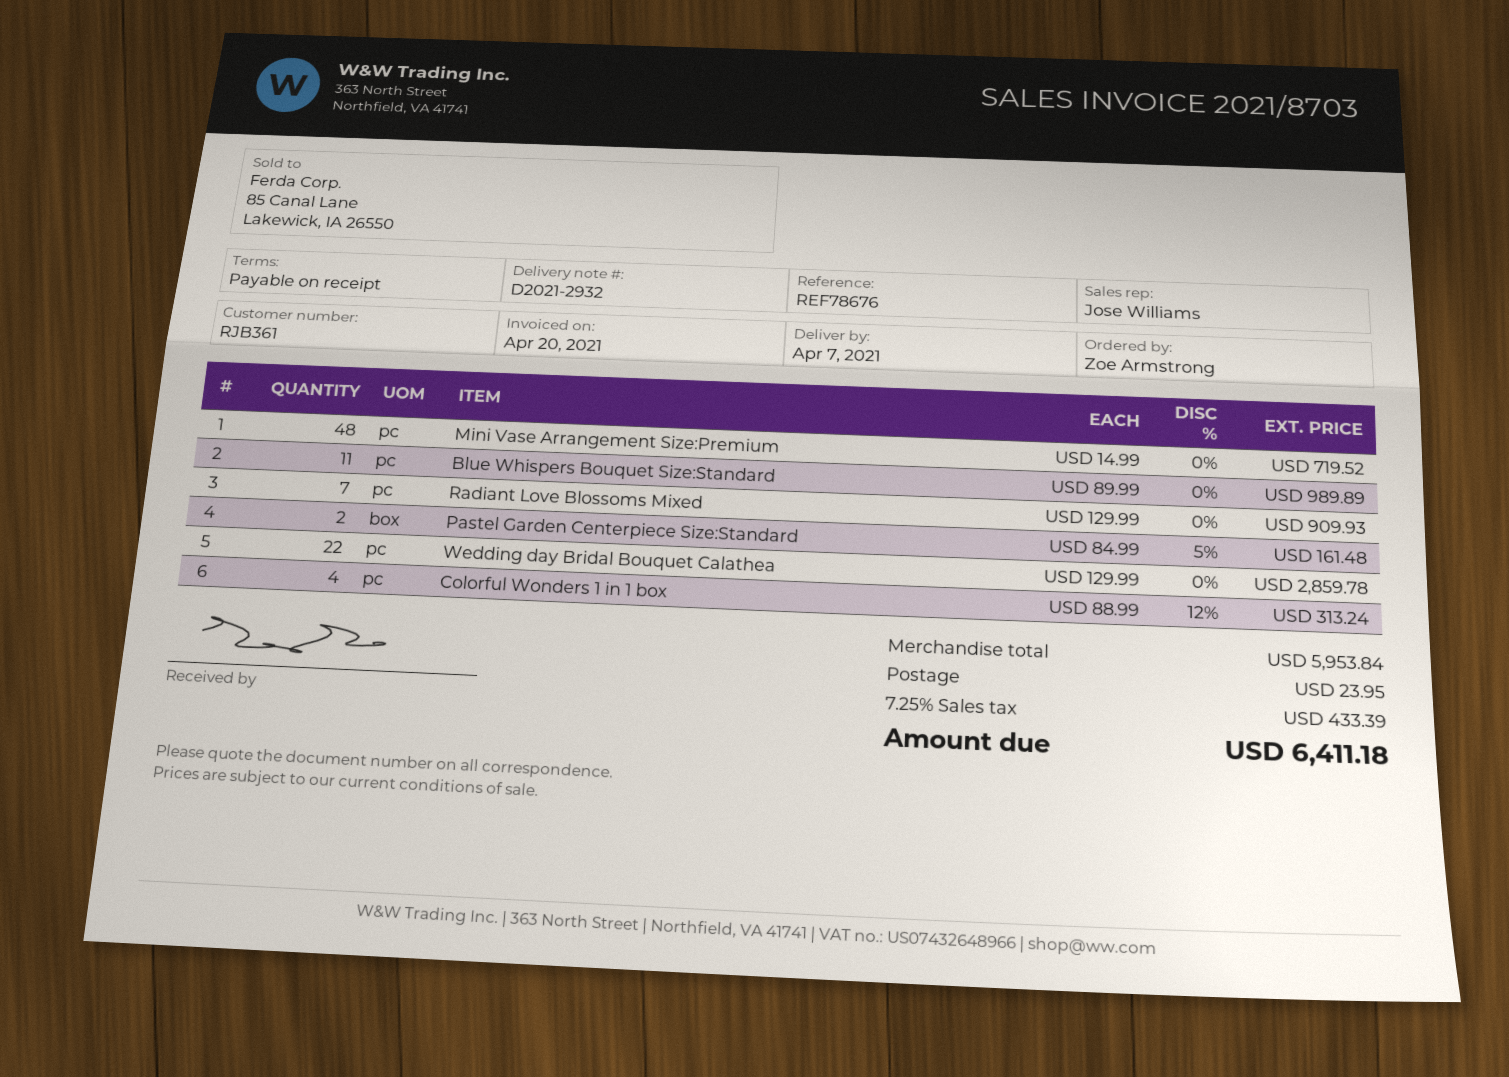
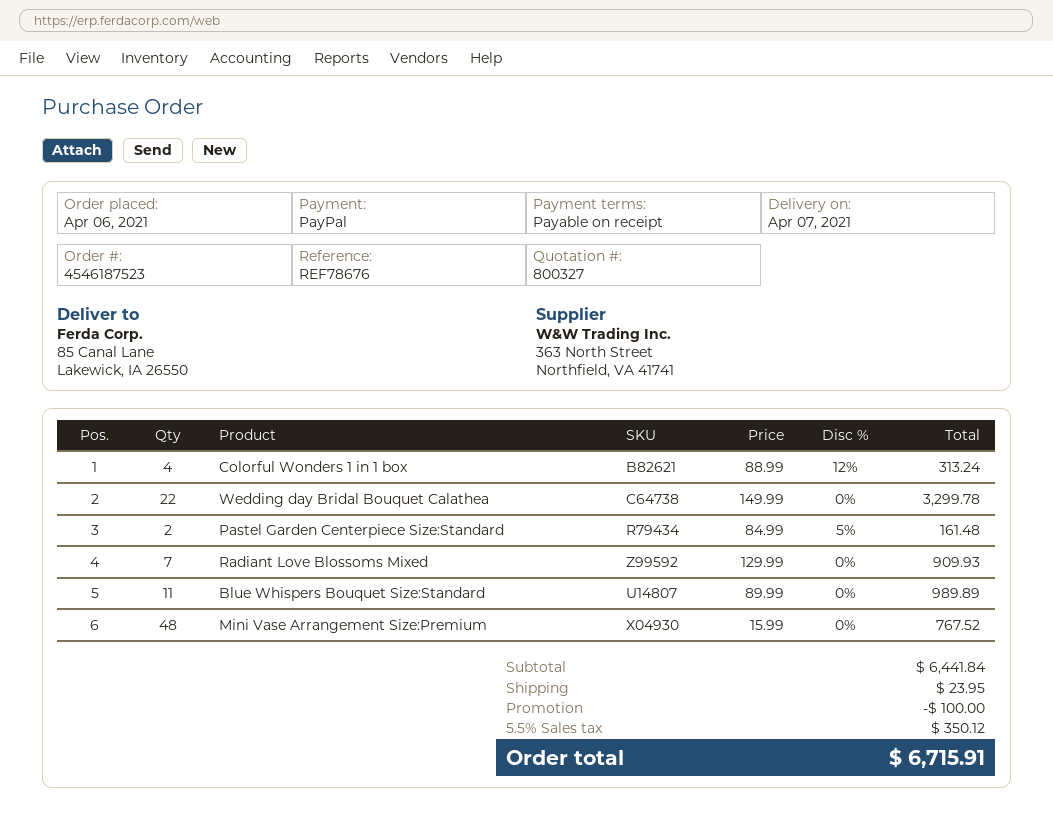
Mini Vase Arrangement Size:Premium: 48 x 14.99 = 719.52 -> 48 x 15.99 = 767.52
Wedding day Bridal Bouquet Calathea: 22 x 129.99 = 2859.78 -> 22 x 149.99 = 3299.78
subtotal: 5953.84 -> 6441.84
discount: none -> 100.00
tax: 7.25% = 433.39 -> 5.5% = 350.12
total: 6411.18 -> 6715.91

